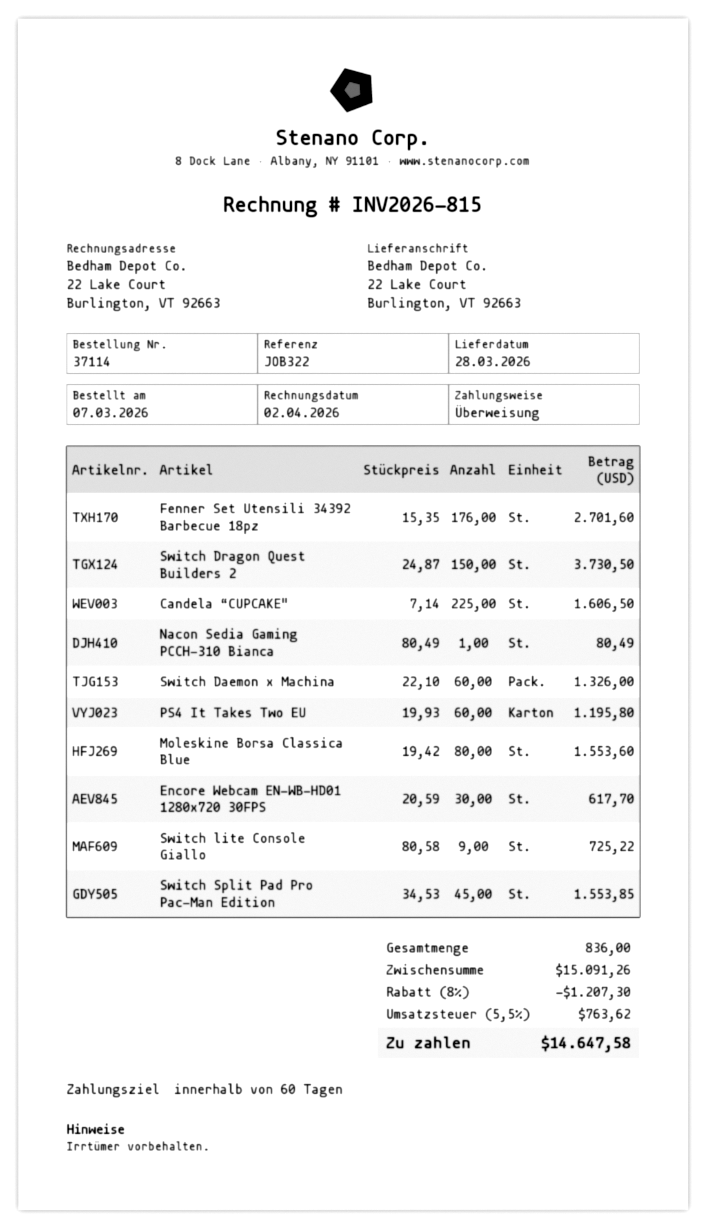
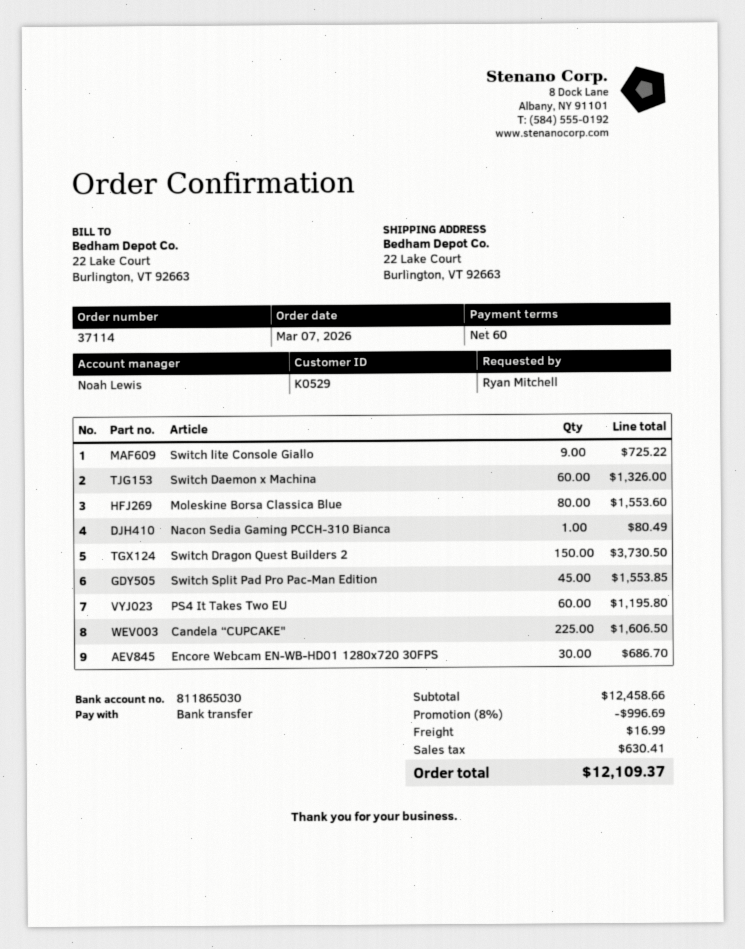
Fenner Set Utensili 34392 Barbecue 18pz: 176 for 2701.60 -> none
Encore Webcam EN-WB-HD01 1280x720 30FPS: 30 for 617.70 -> 30 for 686.70
subtotal: 15091.26 -> 12458.66
discount: 8% = 1207.30 -> 8% = 996.69
shipping: none -> 16.99
tax: 763.62 -> 630.41
total: 14647.58 -> 12109.37

